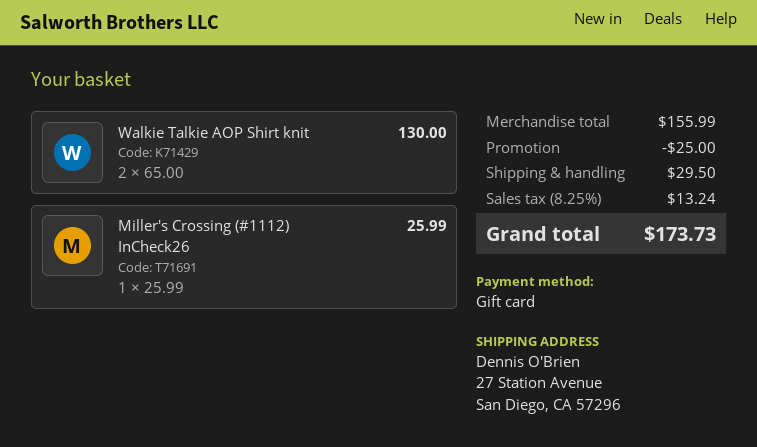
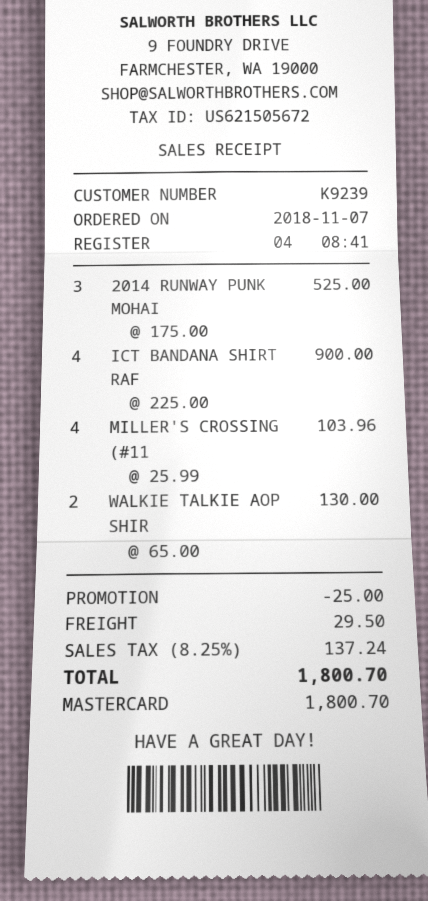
payment method: gift card -> Mastercard
Miller's Crossing (#1112) InCheck26: 1 x 25.99 = 25.99 -> 4 x 25.99 = 103.96
2014 RUNWAY PUNK MOHAI: none -> 3 x 175.00 = 525.00
ICT BANDANA SHIRT RAF: none -> 4 x 225.00 = 900.00
tax: 8.25% = 13.24 -> 8.25% = 137.24
total: 173.73 -> 1800.70

